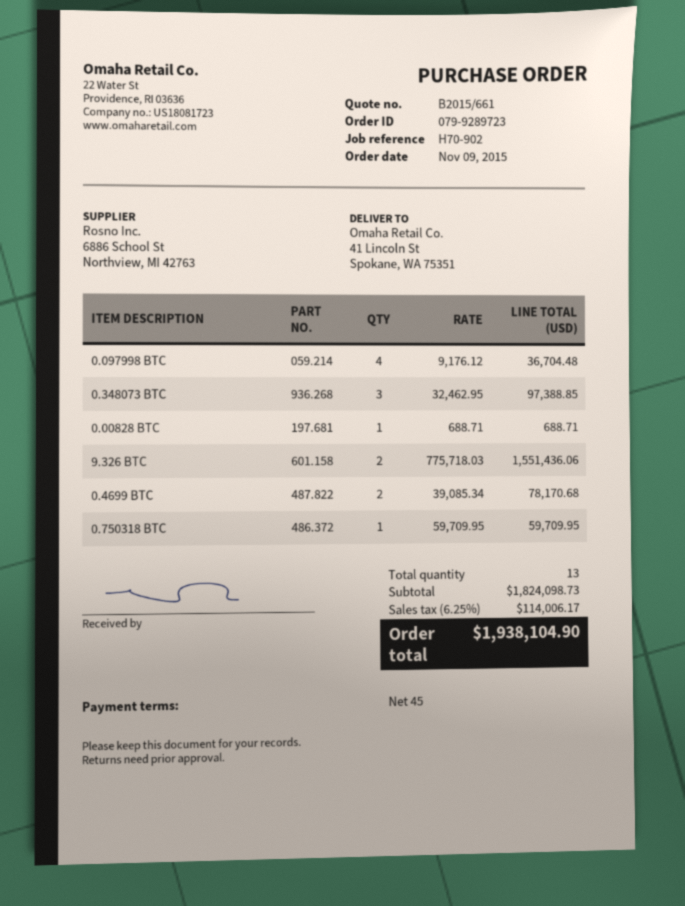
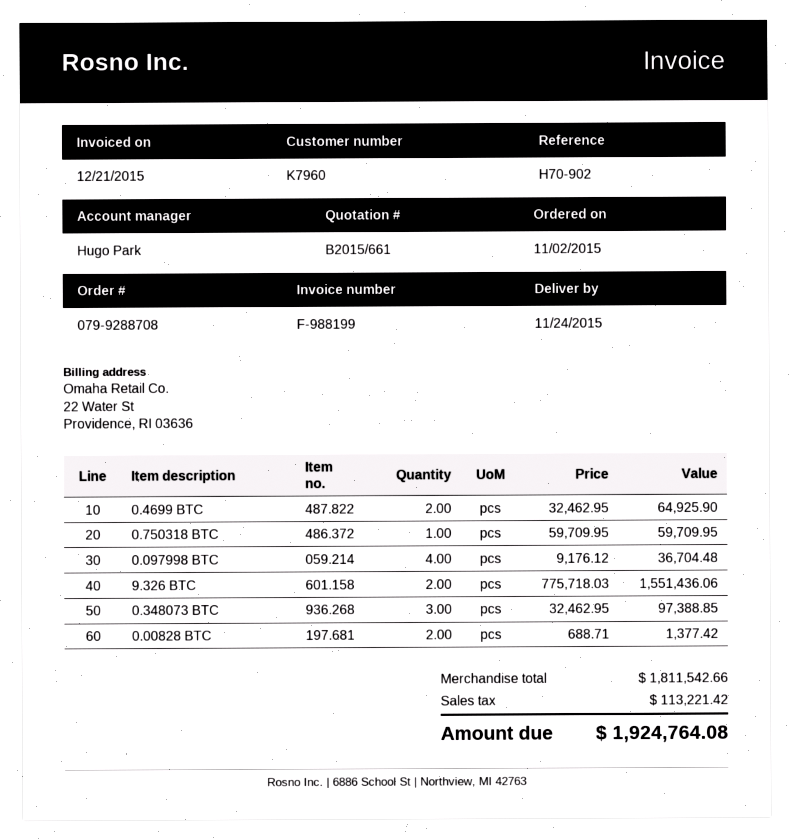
order number: 079-9289723 -> 079-9288708
order date: 2015-11-09 -> 2015-11-02
0.00828 BTC: 1 x 688.71 = 688.71 -> 2 x 688.71 = 1377.42
0.4699 BTC: 2 x 39085.34 = 78170.68 -> 2 x 32462.95 = 64925.90
subtotal: 1824098.73 -> 1811542.66
tax: 114006.17 -> 113221.42
total: 1938104.90 -> 1924764.08

